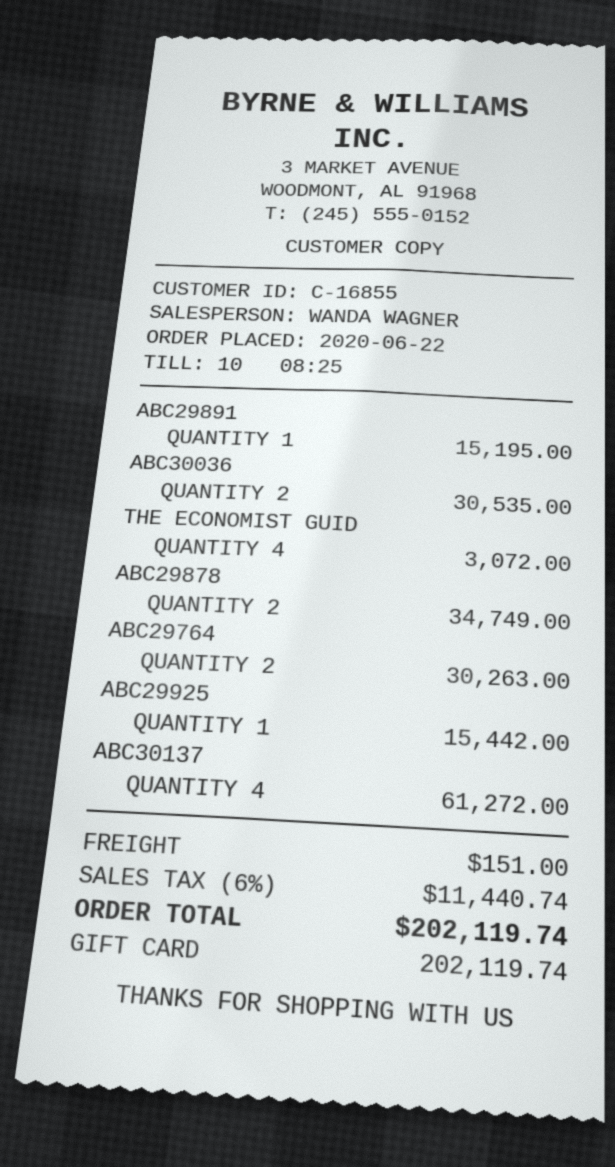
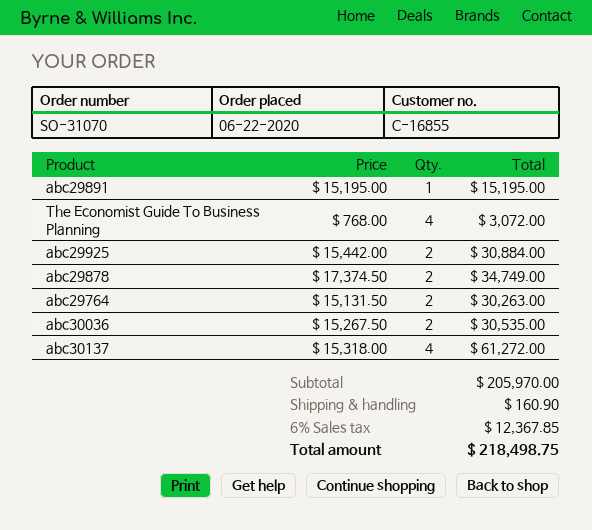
ABC29925: 1 for 15442.00 -> 2 for 30884.00
shipping: 151.00 -> 160.90
tax: 6% = 11440.74 -> 6% = 12367.85
total: 202119.74 -> 218498.75

